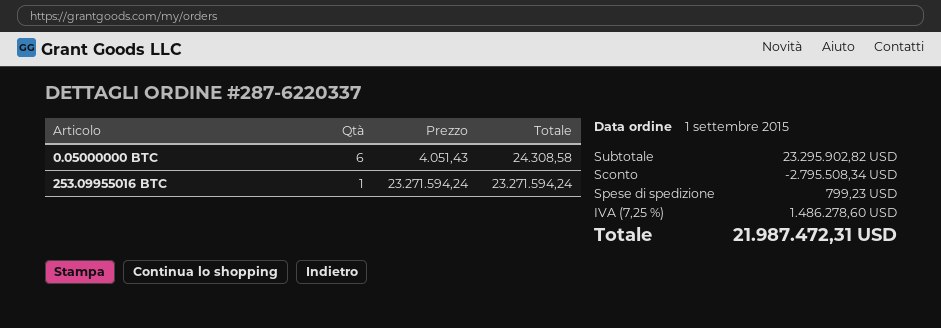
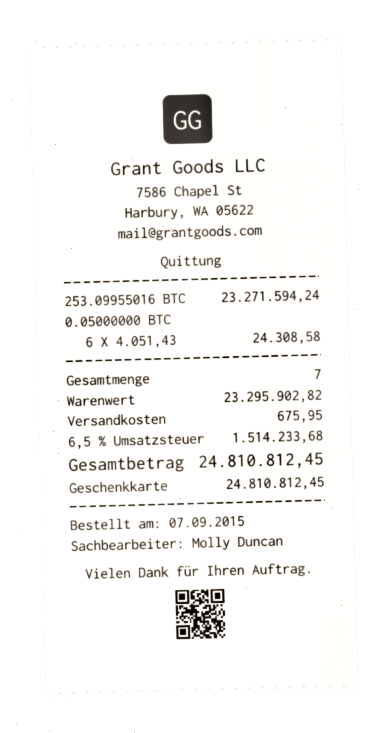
order date: 2015-09-01 -> 2015-09-07
discount: 2795508.34 -> none
shipping: 799.23 -> 675.95
tax: 7.25% = 1486278.60 -> 6.5% = 1514233.68
total: 21987472.31 -> 24810812.45

